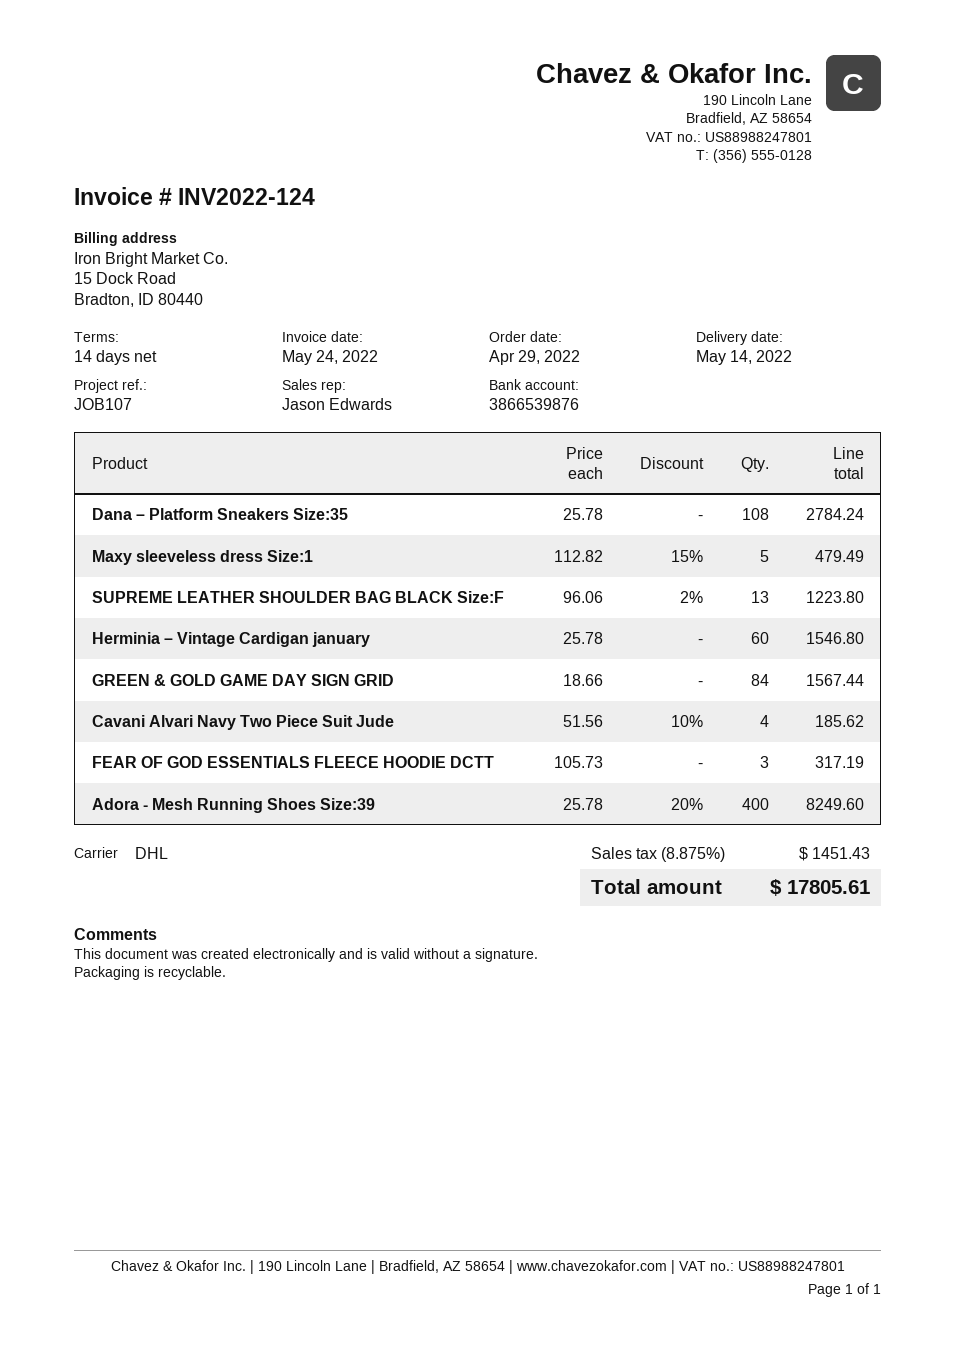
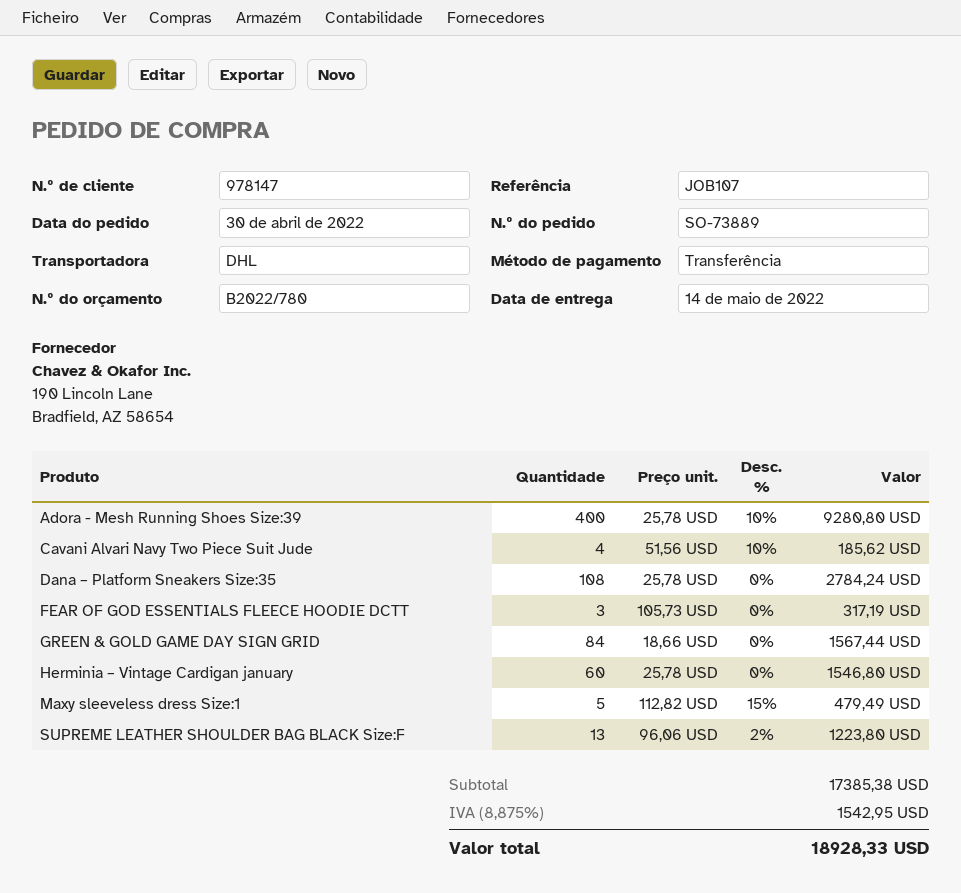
order date: 2022-04-29 -> 2022-04-30
Adora - Mesh Running Shoes Size:39: 400 x 25.78 - 20% = 8249.60 -> 400 x 25.78 - 10% = 9280.80
tax: 8.875% = 1451.43 -> 8.875% = 1542.95
total: 17805.61 -> 18928.33

